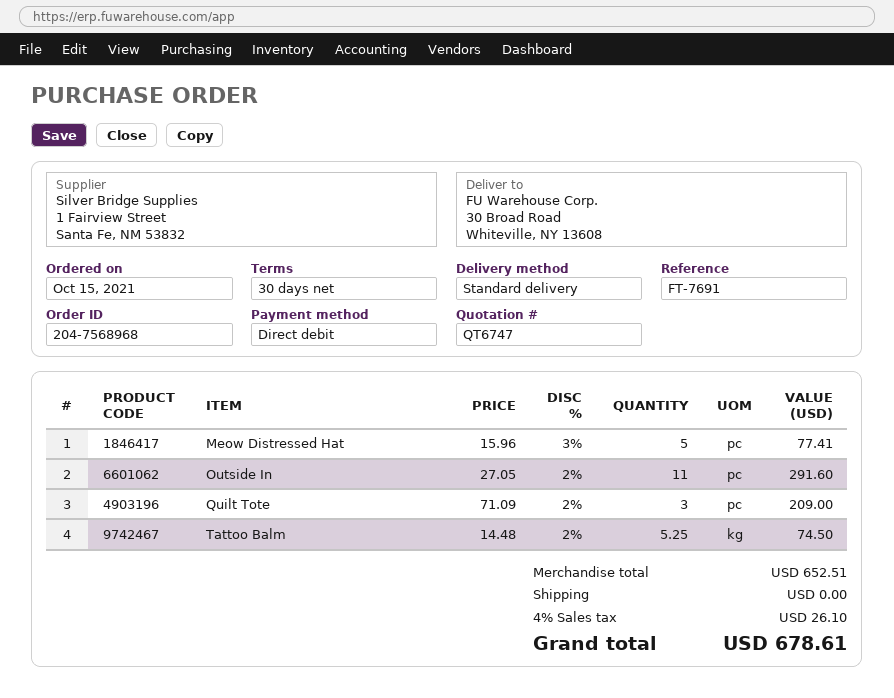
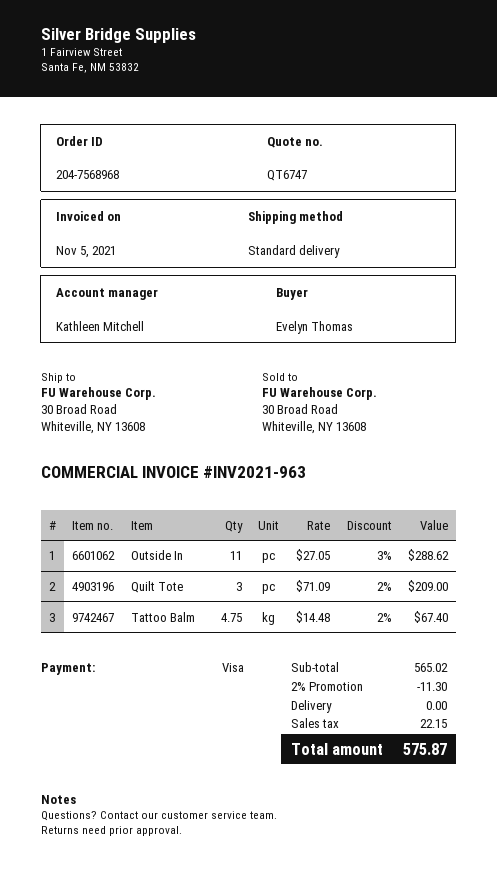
payment method: direct debit -> Visa
Meow Distressed Hat: 5 x 15.96 - 3% = 77.41 -> none
Outside In: 11 x 27.05 - 2% = 291.60 -> 11 x 27.05 - 3% = 288.62
Tattoo Balm: 5.25 x 14.48 - 2% = 74.50 -> 4.75 x 14.48 - 2% = 67.40
subtotal: 652.51 -> 565.02
discount: none -> 2% = 11.30
tax: 26.10 -> 22.15
total: 678.61 -> 575.87

